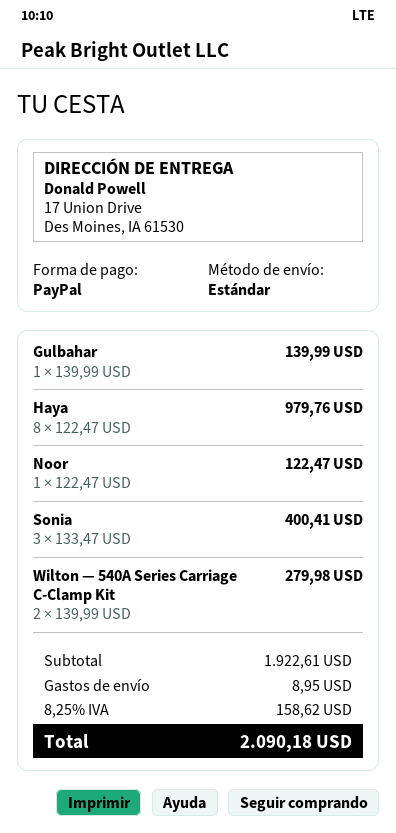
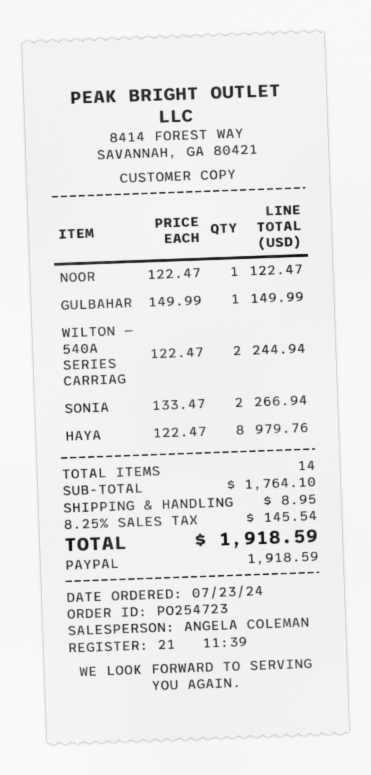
Gulbahar: 1 x 139.99 = 139.99 -> 1 x 149.99 = 149.99
Sonia: 3 x 133.47 = 400.41 -> 2 x 133.47 = 266.94
Wilton — 540A Series Carriage C-Clamp Kit: 2 x 139.99 = 279.98 -> 2 x 122.47 = 244.94
subtotal: 1922.61 -> 1764.10
tax: 8.25% = 158.62 -> 8.25% = 145.54
total: 2090.18 -> 1918.59

